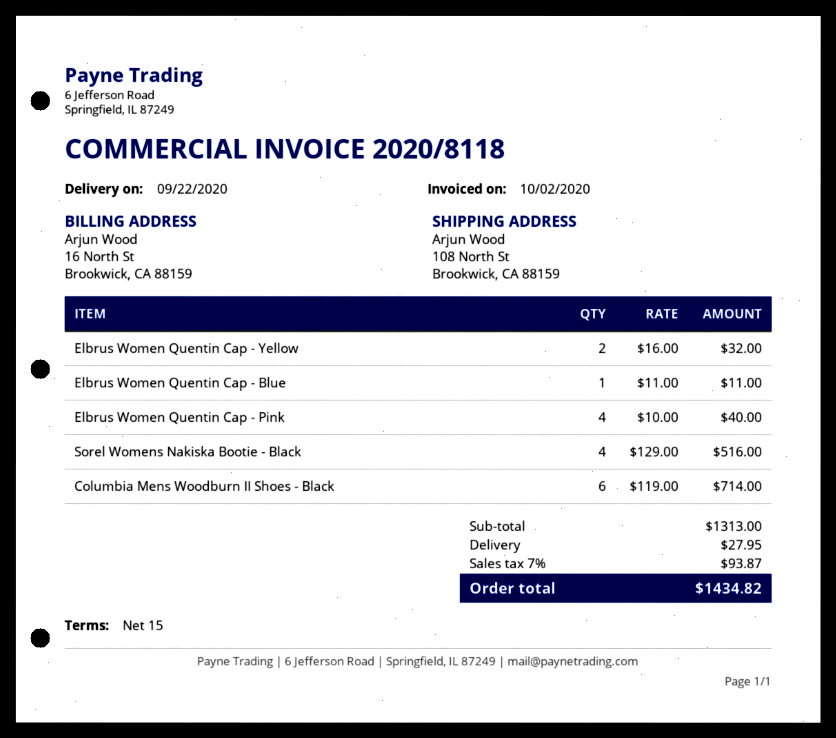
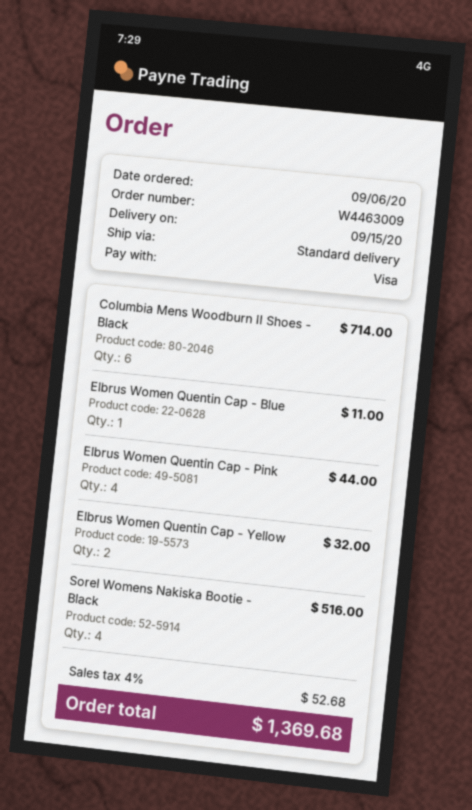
delivery date: 2020-09-22 -> 2020-09-15
Elbrus Women Quentin Cap - Pink: 4 for 40.00 -> 4 for 44.00
shipping: 27.95 -> none
tax: 7% = 93.87 -> 4% = 52.68
total: 1434.82 -> 1369.68

